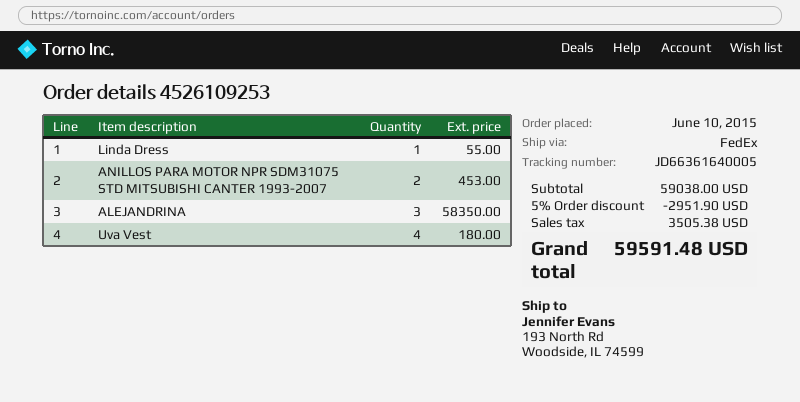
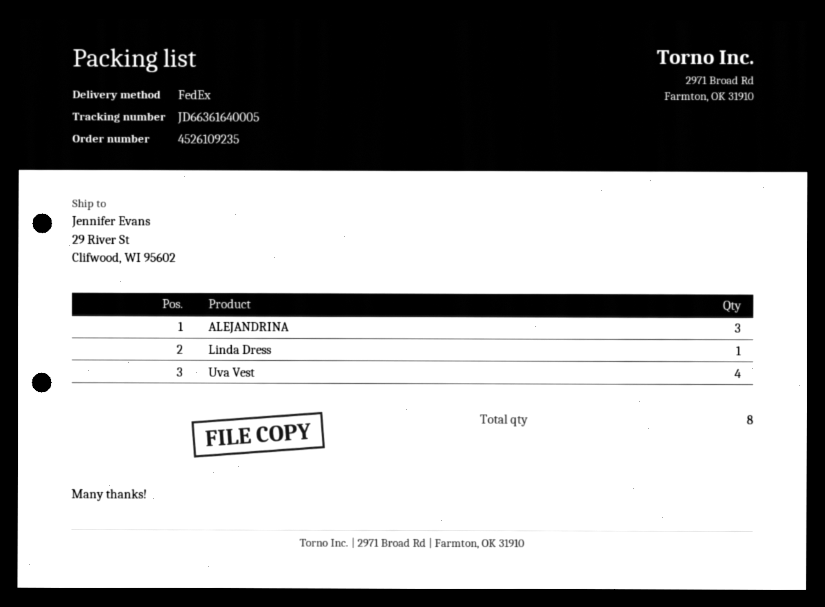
order number: 4526109253 -> 4526109235
ship to: 193 North Rd, Woodside, IL 74599 -> 29 River St, Clifwood, WI 95602
ANILLOS PARA MOTOR NPR SDM31075 STD MITSUBISHI CANTER 1993-2007: 2 -> none

